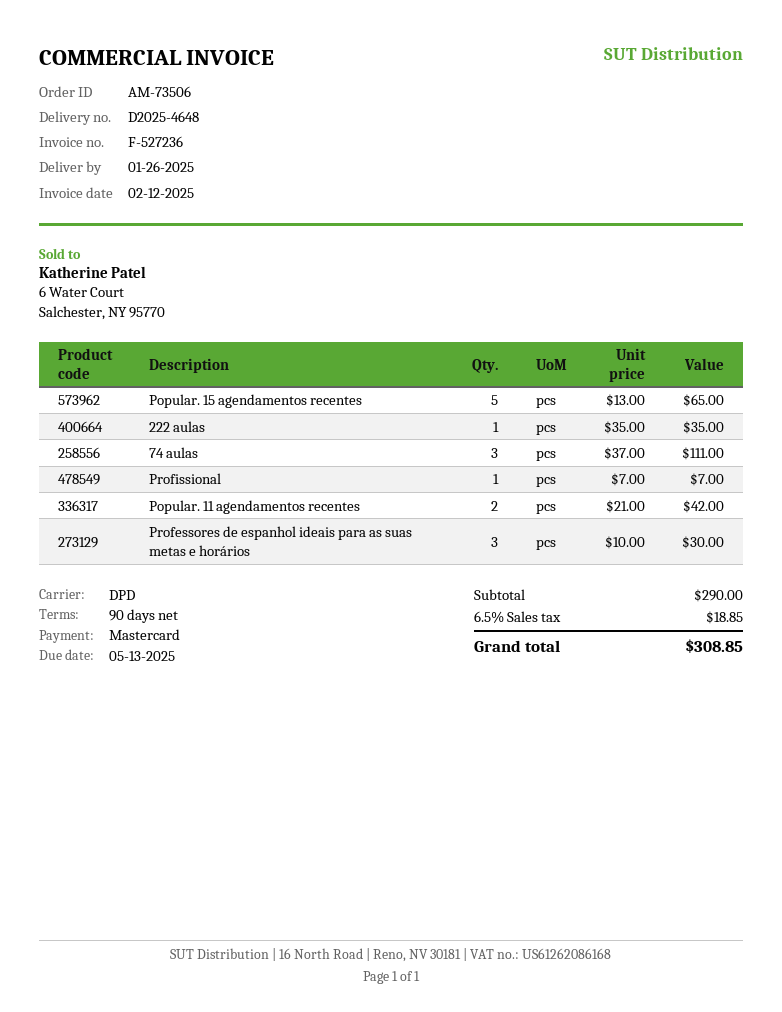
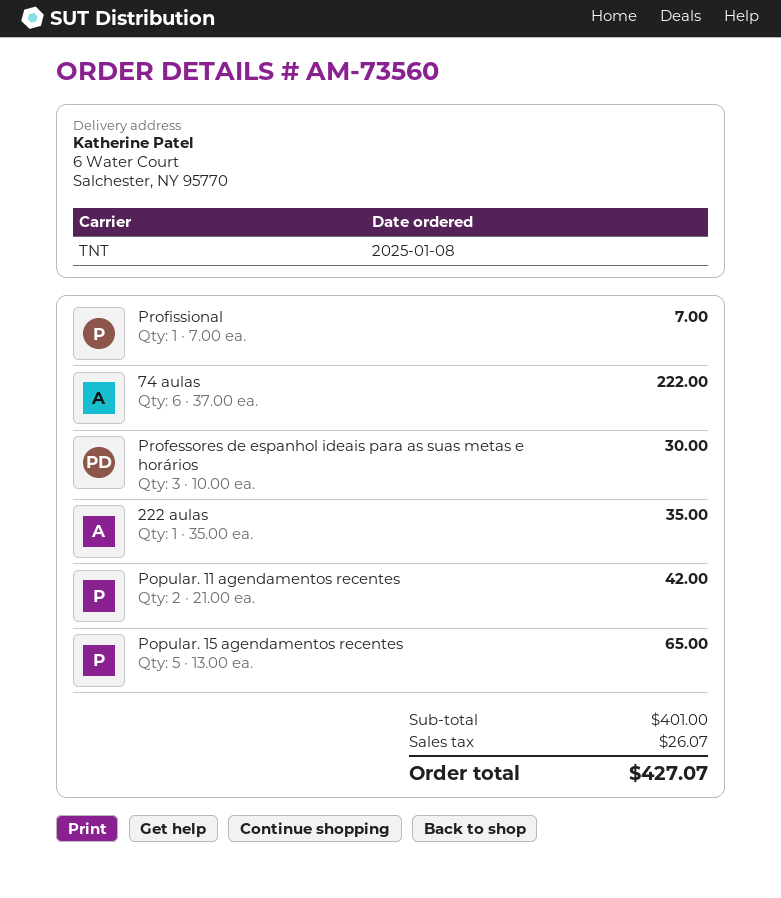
order number: AM-73506 -> AM-73560
shipping method: DPD -> TNT
74 aulas: 3 x 37.00 = 111.00 -> 6 x 37.00 = 222.00
subtotal: 290.00 -> 401.00
tax: 18.85 -> 26.07
total: 308.85 -> 427.07

